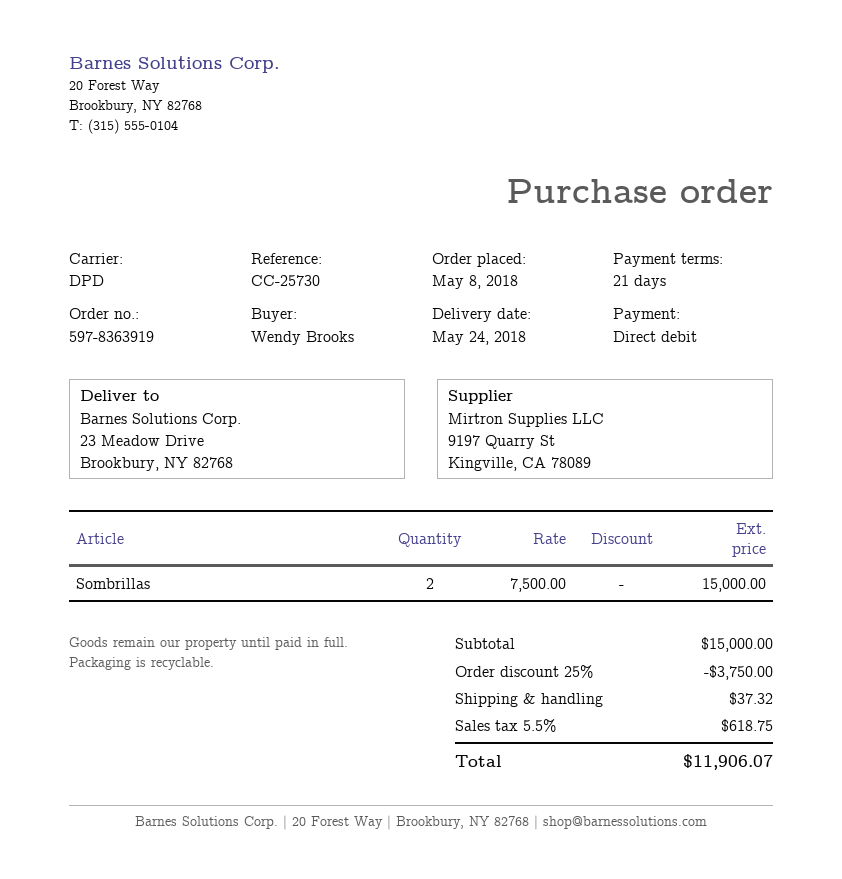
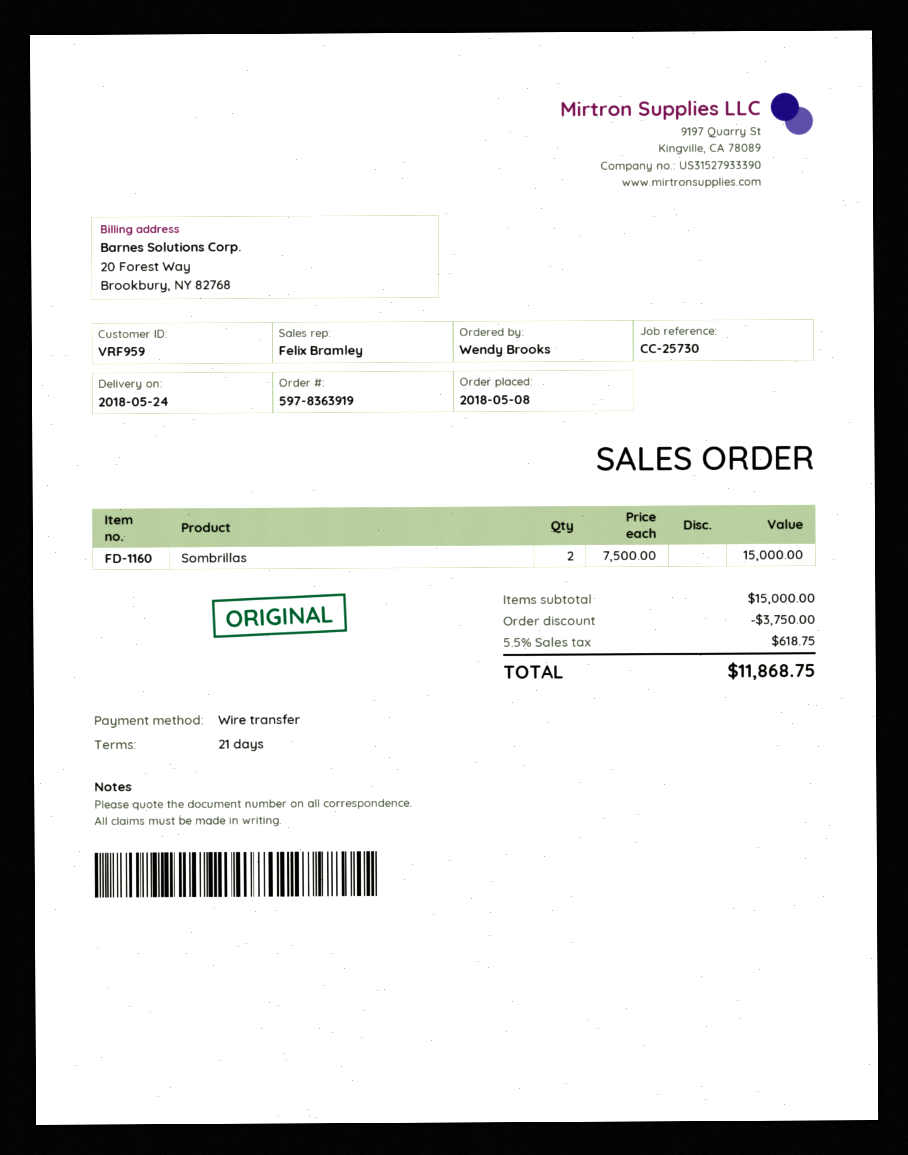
payment method: direct debit -> bank transfer
shipping: 37.32 -> none
total: 11906.07 -> 11868.75

